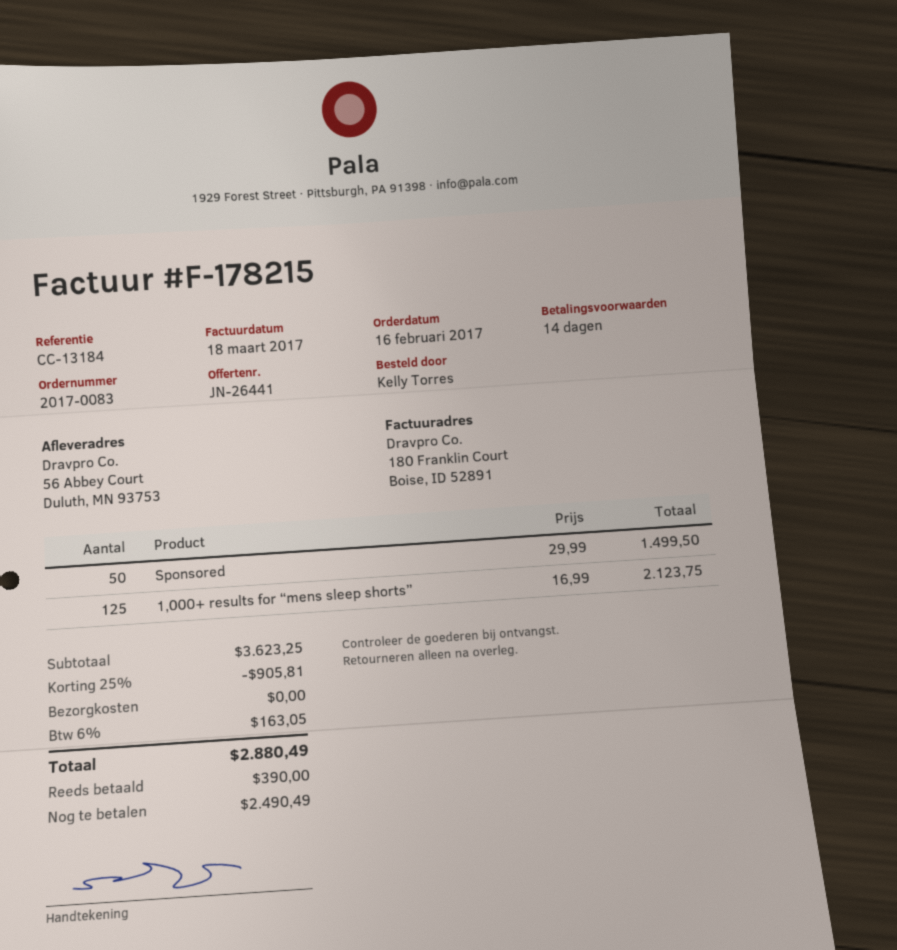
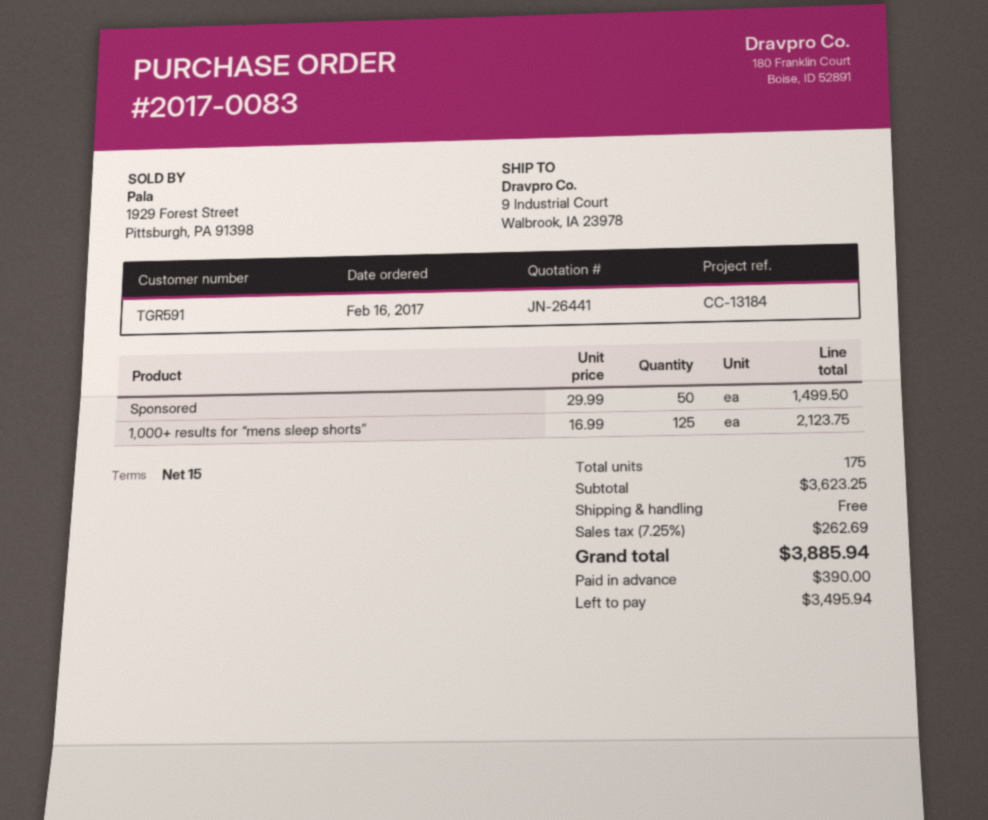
payment terms: 14 days -> 15 days
ship to: 56 Abbey Court, Duluth, MN 93753 -> 9 Industrial Court, Walbrook, IA 23978
discount: 25% = 905.81 -> none
tax: 6% = 163.05 -> 7.25% = 262.69
total: 2880.49 -> 3885.94
balance: 2490.49 -> 3495.94

